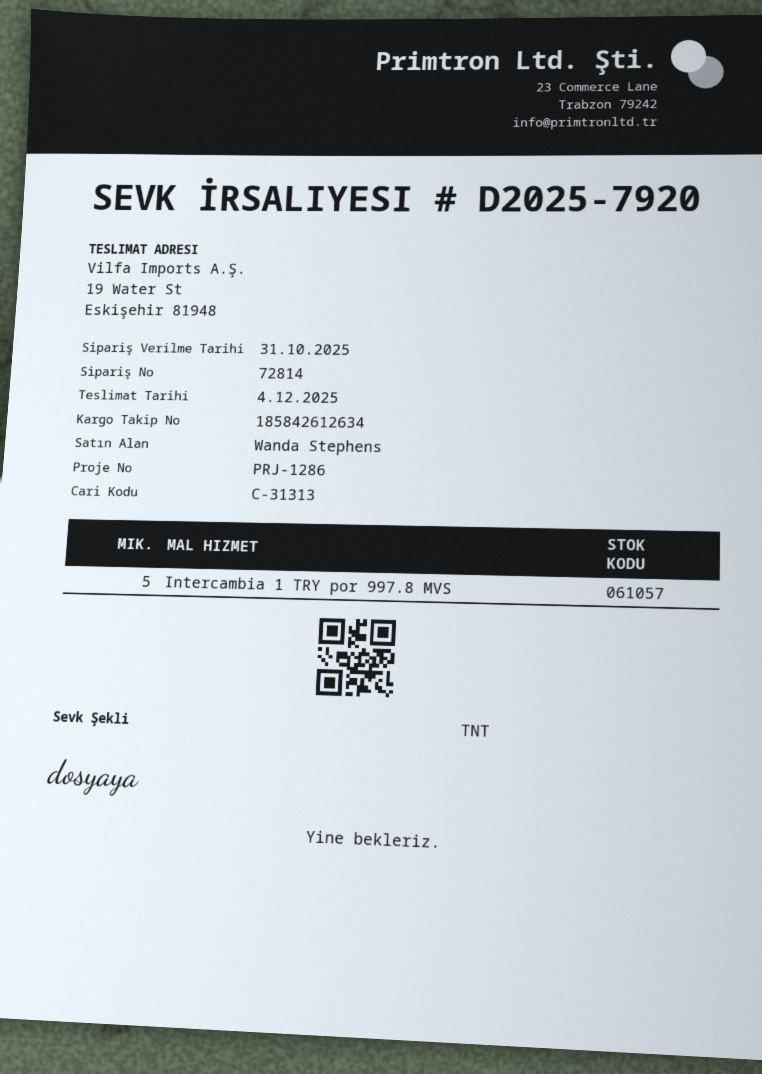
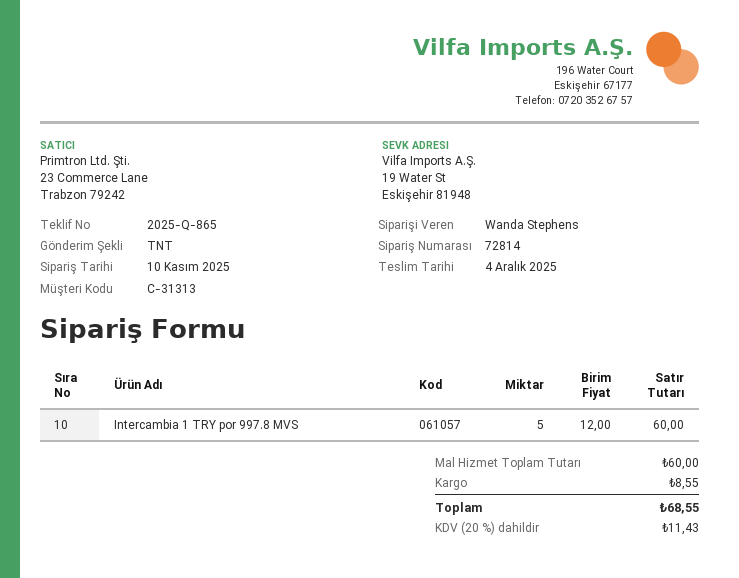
order date: 2025-10-31 -> 2025-11-10

